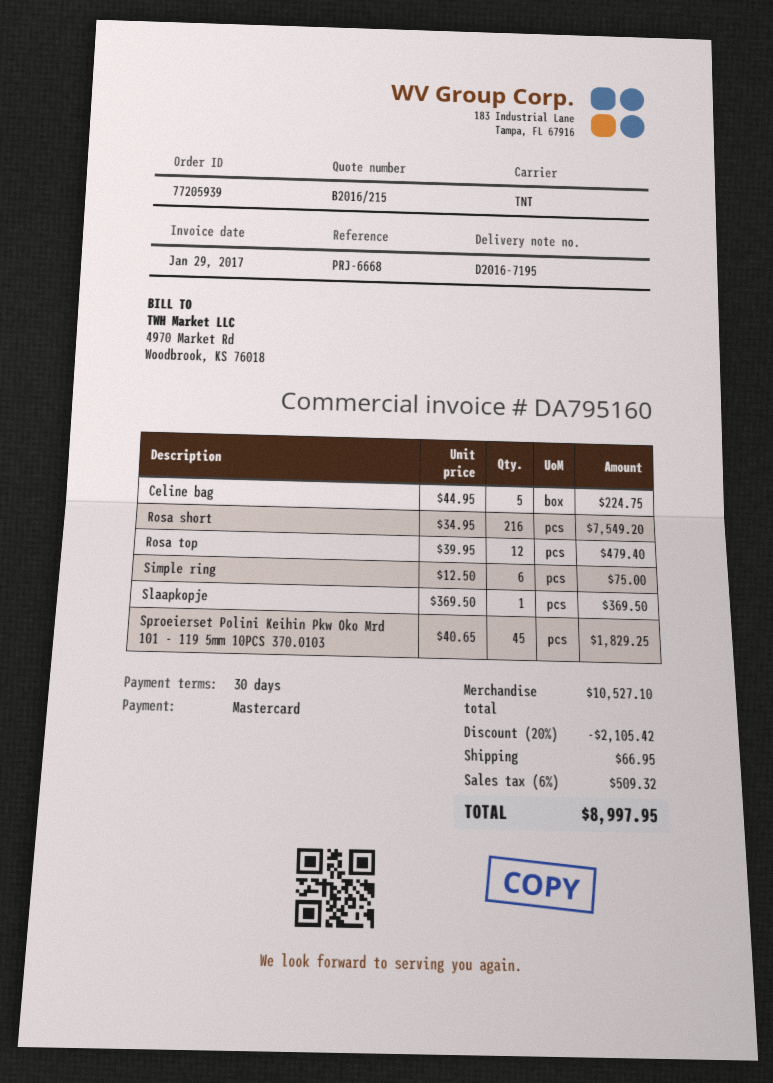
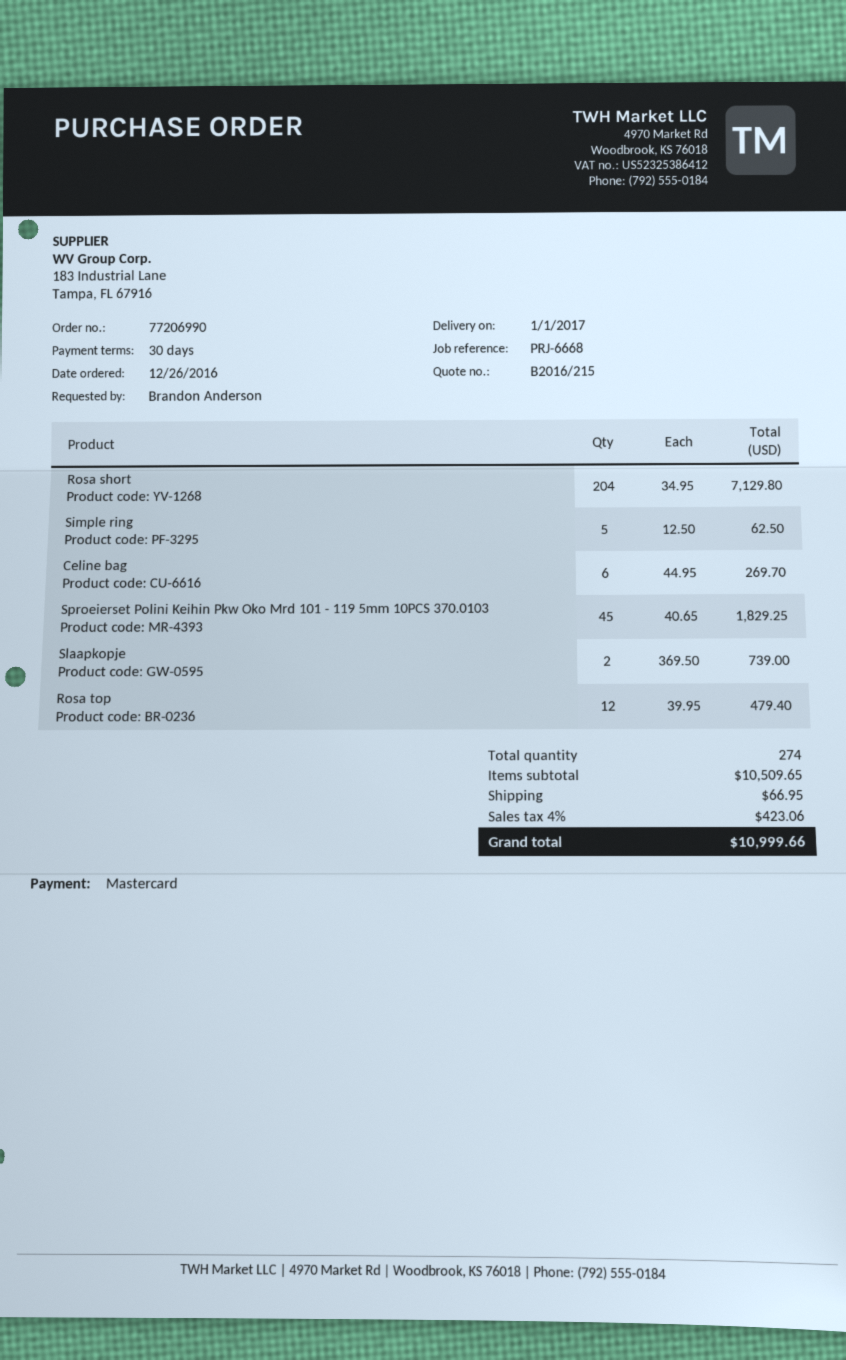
order number: 77205939 -> 77206990
Celine bag: 5 x 44.95 = 224.75 -> 6 x 44.95 = 269.70
Rosa short: 216 x 34.95 = 7549.20 -> 204 x 34.95 = 7129.80
Simple ring: 6 x 12.50 = 75.00 -> 5 x 12.50 = 62.50
Slaapkopje: 1 x 369.50 = 369.50 -> 2 x 369.50 = 739.00
subtotal: 10527.10 -> 10509.65
discount: 20% = 2105.42 -> none
tax: 6% = 509.32 -> 4% = 423.06
total: 8997.95 -> 10999.66

